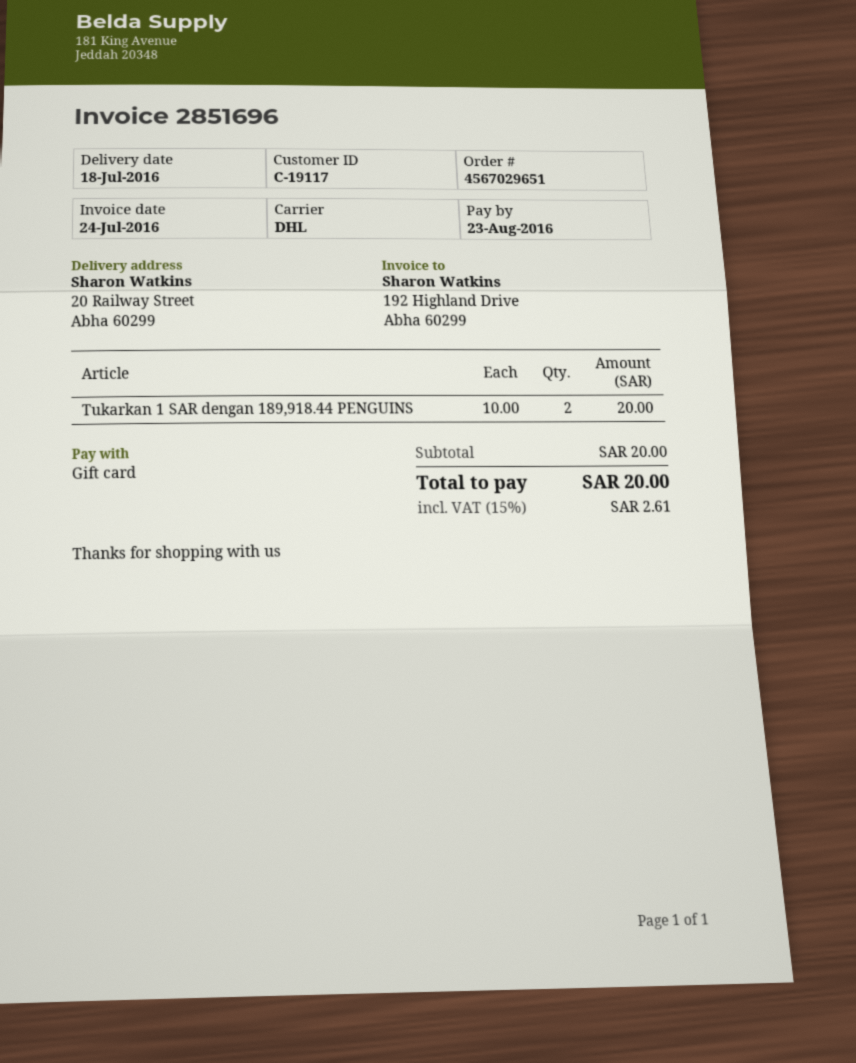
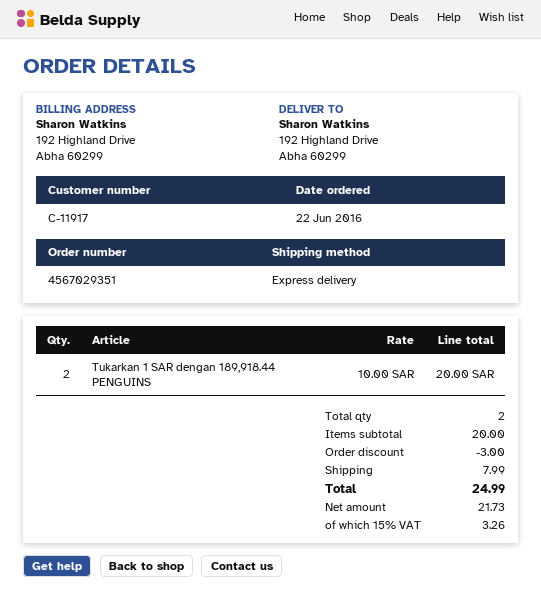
order number: 4567029651 -> 4567029351
customer number: C-19117 -> C-11917
shipping method: DHL -> express
ship to: 20 Railway Street, Abha 60299 -> 192 Highland Drive, Abha 60299
discount: none -> 3.00
shipping: none -> 7.99
tax: 15% = 2.61 -> 15% = 3.26
total: 20.00 -> 24.99

